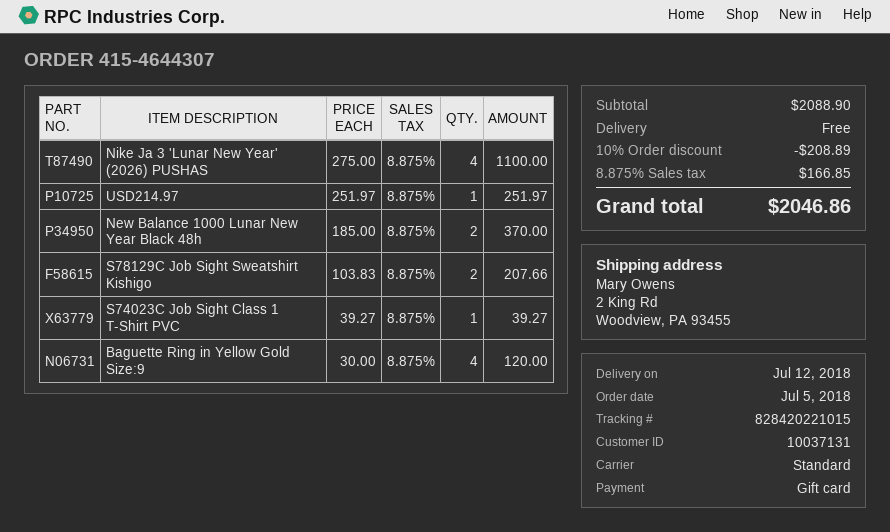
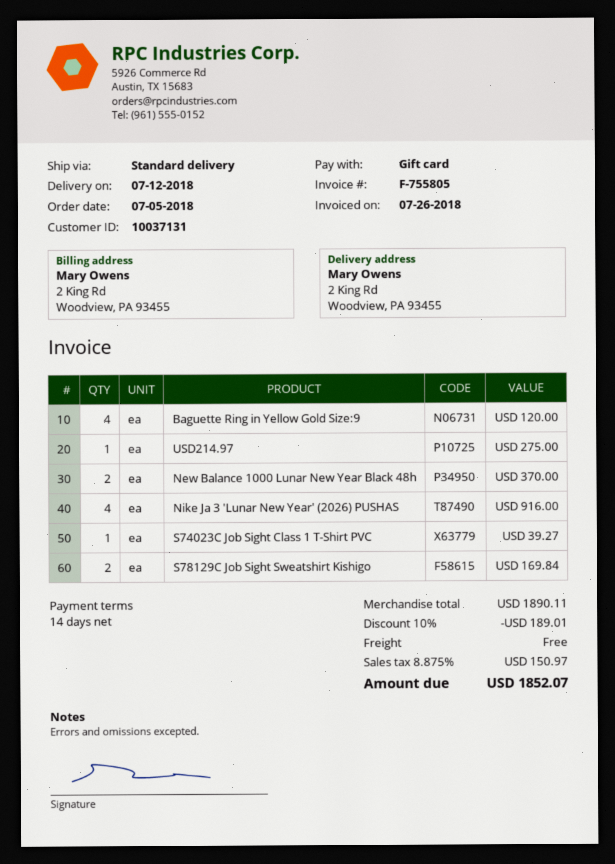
Nike Ja 3 'Lunar New Year' (2026) PUSHAS: 4 for 1100.00 -> 4 for 916.00
USD214.97: 1 for 251.97 -> 1 for 275.00
S78129C Job Sight Sweatshirt Kishigo: 2 for 207.66 -> 2 for 169.84
subtotal: 2088.90 -> 1890.11
discount: 10% = 208.89 -> 10% = 189.01
tax: 8.875% = 166.85 -> 8.875% = 150.97
total: 2046.86 -> 1852.07

